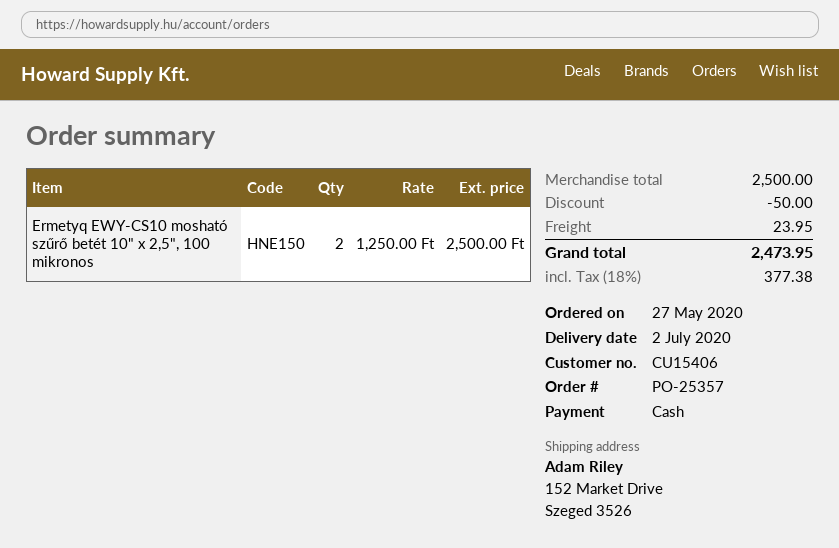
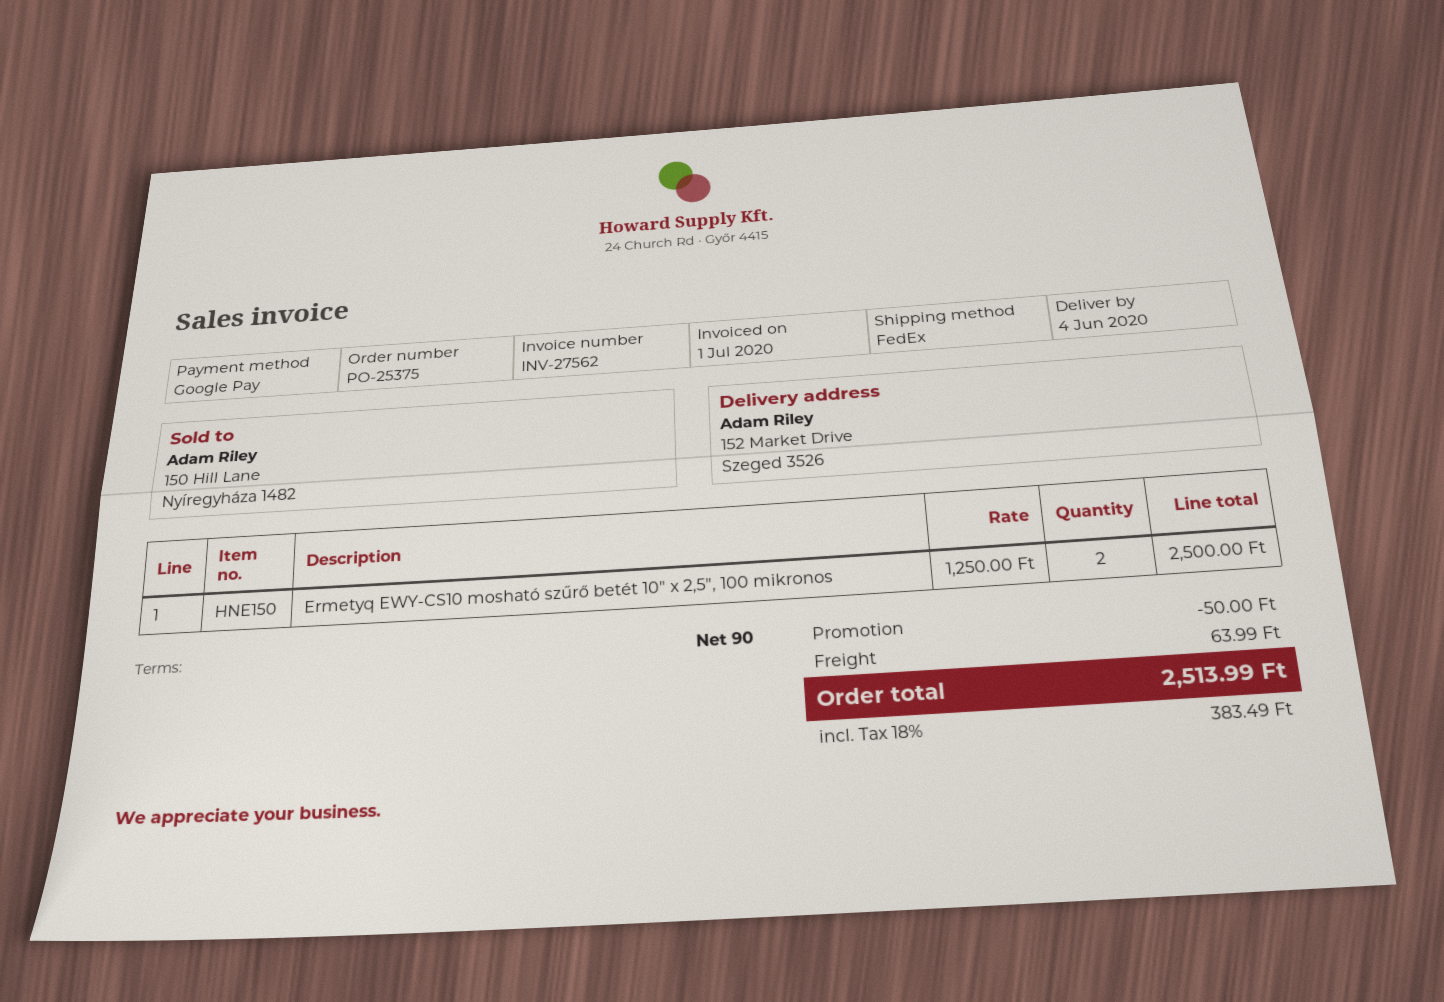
order number: PO-25357 -> PO-25375
delivery date: 2020-07-02 -> 2020-06-04
payment method: cash -> Google Pay
shipping: 23.95 -> 63.99
tax: 18% = 377.38 -> 18% = 383.49
total: 2473.95 -> 2513.99

